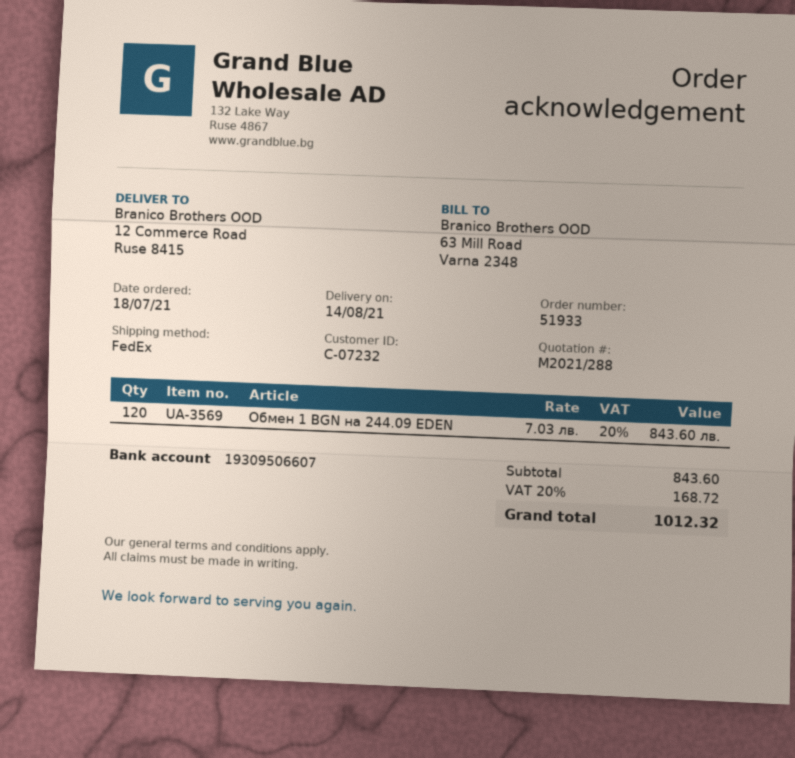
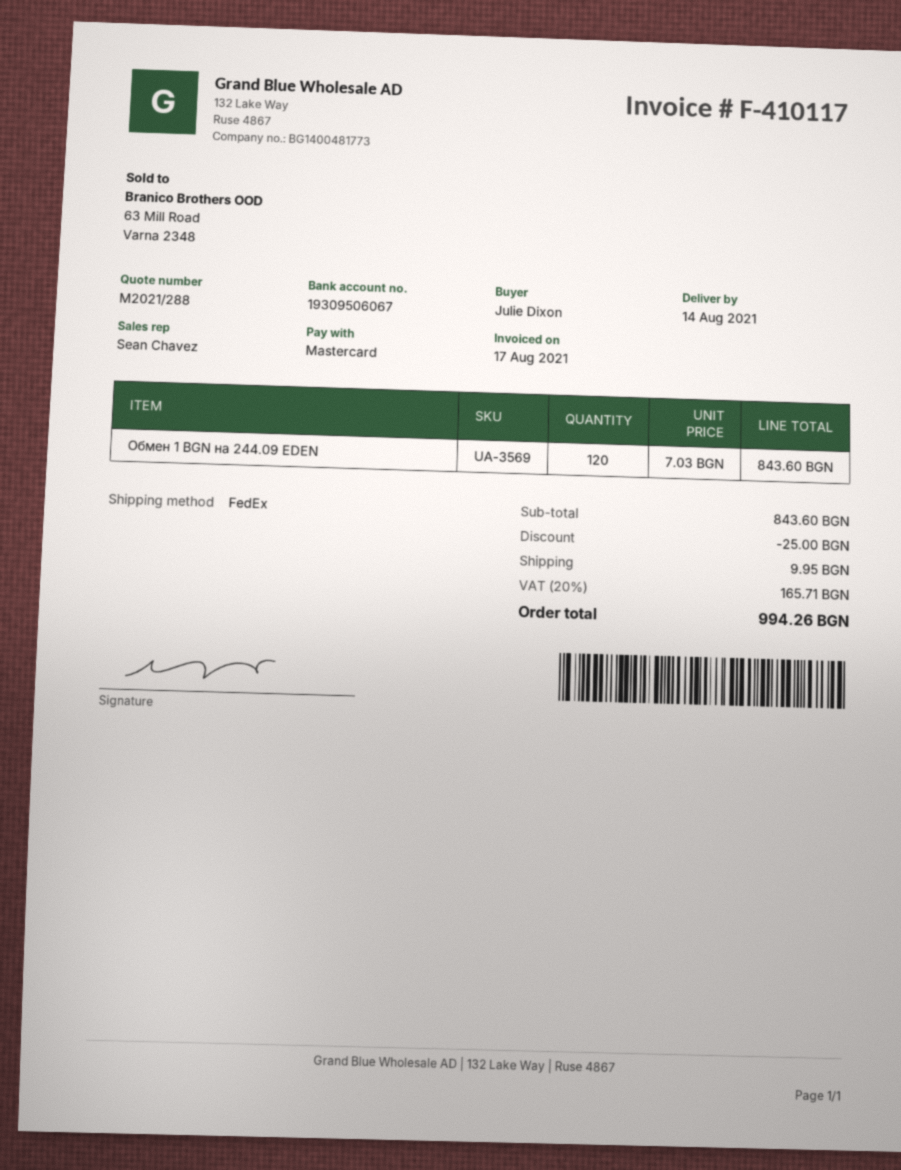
bank account: 19309506607 -> 19309506067
discount: none -> 25.00
shipping: none -> 9.95
tax: 20% = 168.72 -> 20% = 165.71
total: 1012.32 -> 994.26

